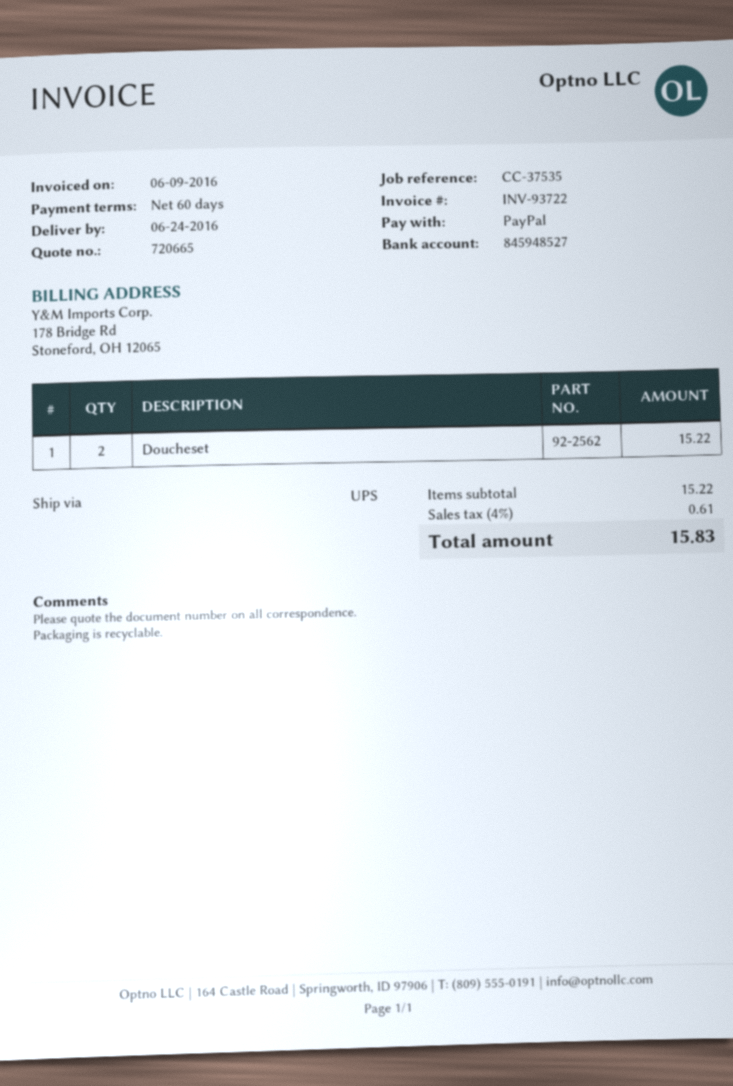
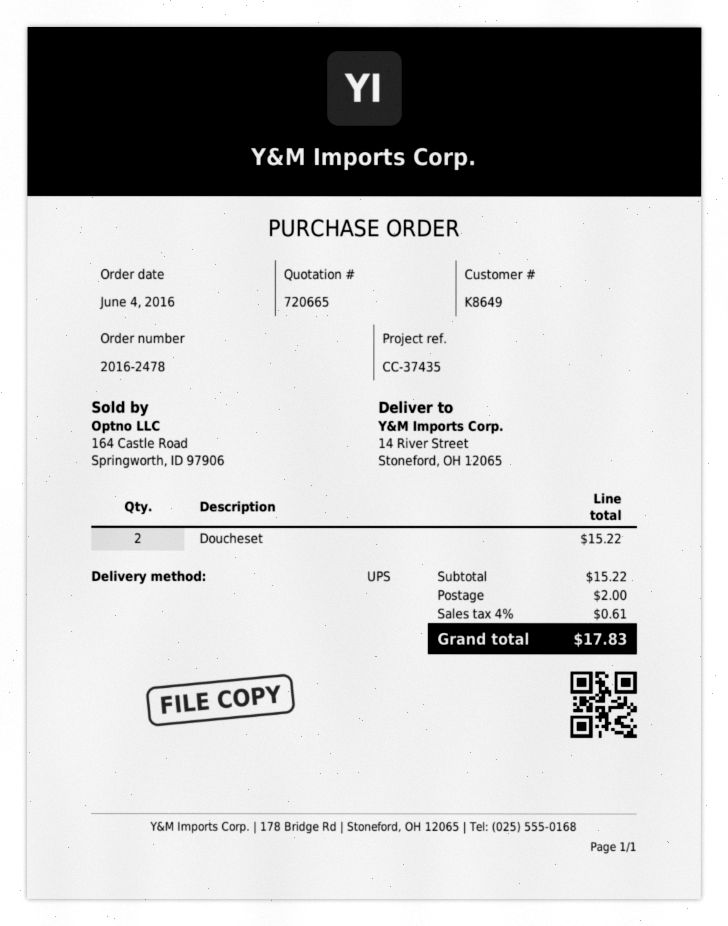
reference: CC-37535 -> CC-37435
shipping: none -> 2.00
total: 15.83 -> 17.83

